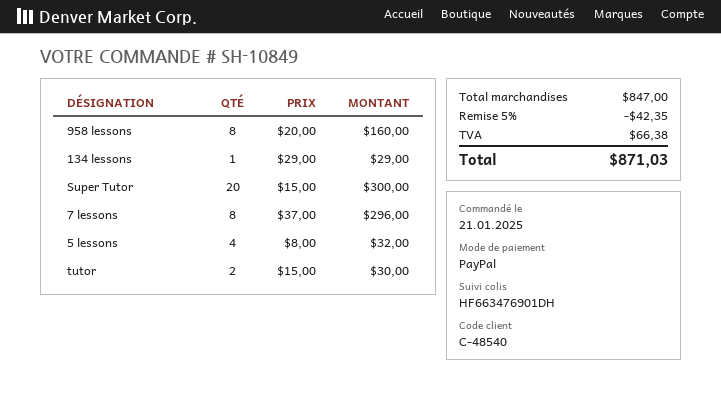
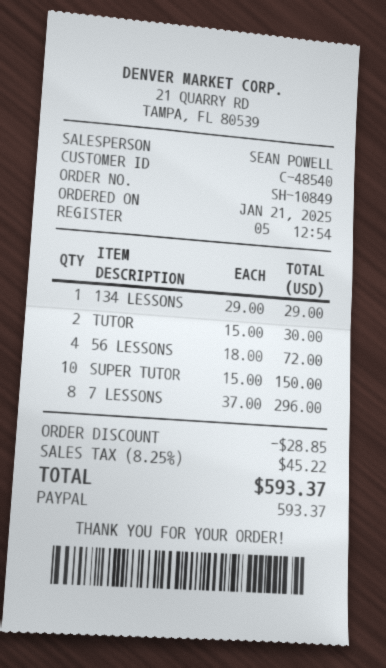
958 lessons: 8 x 20.00 = 160.00 -> none
Super Tutor: 20 x 15.00 = 300.00 -> 10 x 15.00 = 150.00
5 lessons: 4 x 8.00 = 32.00 -> none
56 LESSONS: none -> 4 x 18.00 = 72.00
discount: 42.35 -> 28.85
tax: 66.38 -> 45.22
total: 871.03 -> 593.37

